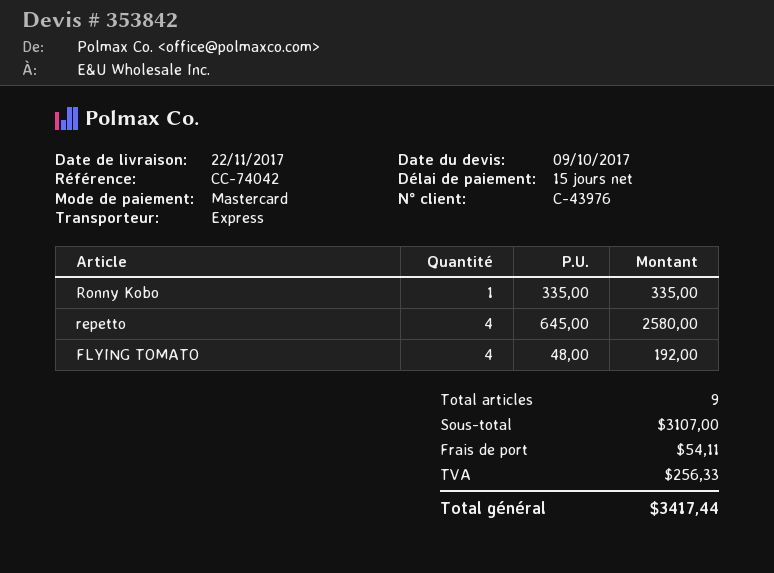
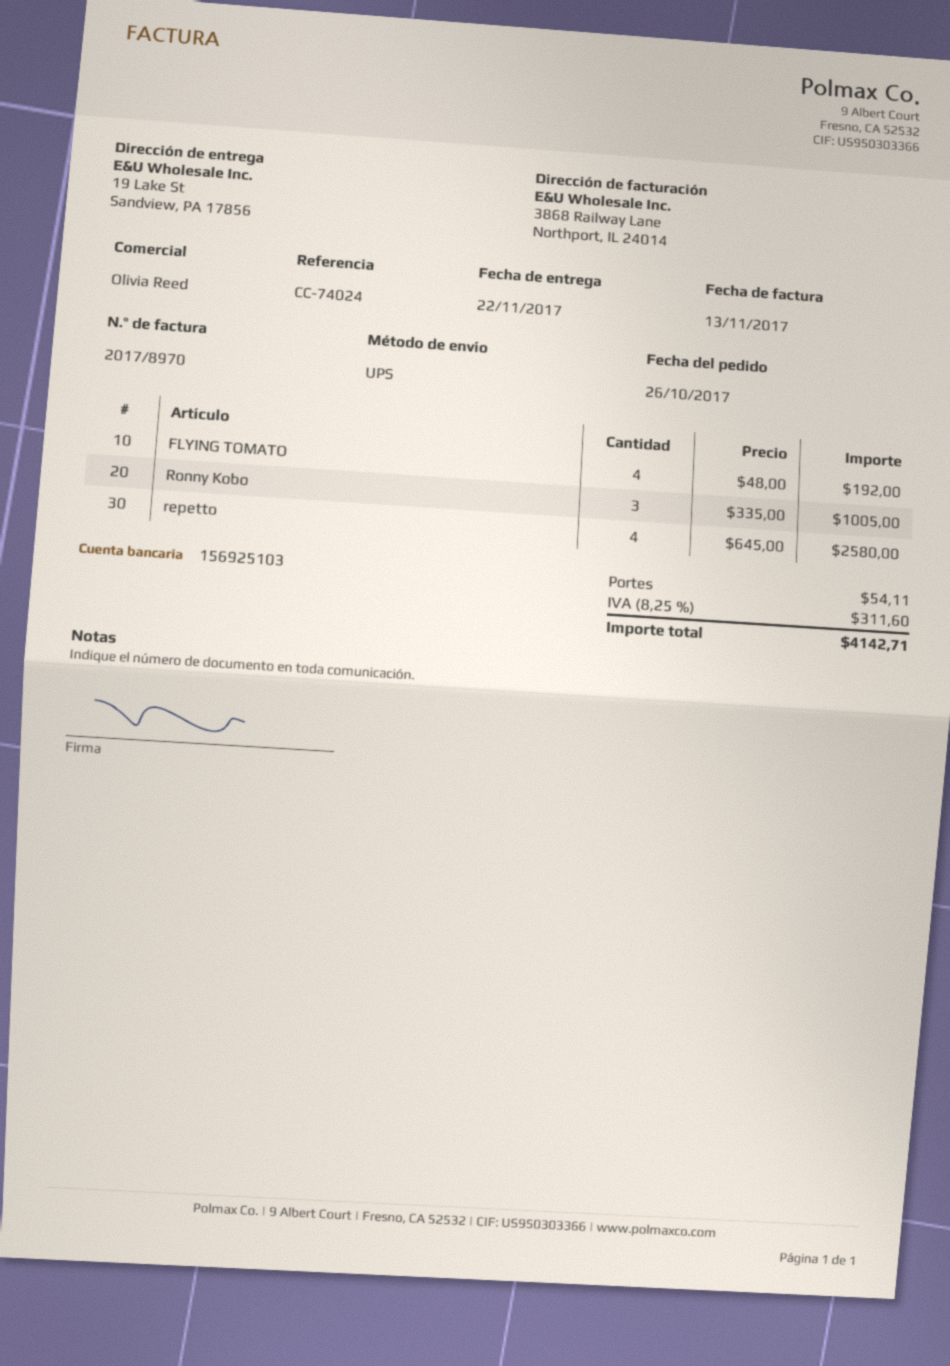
reference: CC-74042 -> CC-74024
shipping method: express -> UPS
Ronny Kobo: 1 x 335.00 = 335.00 -> 3 x 335.00 = 1005.00
tax: 256.33 -> 311.60
total: 3417.44 -> 4142.71

